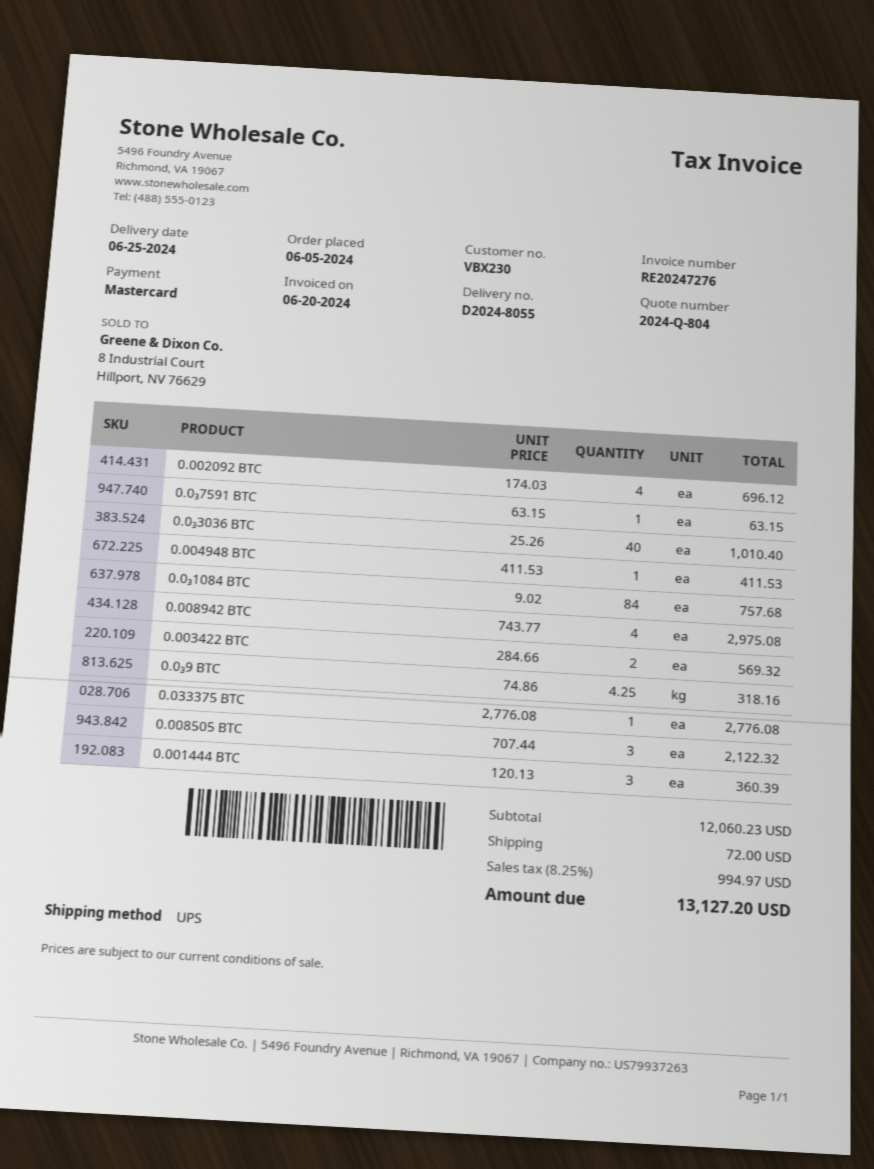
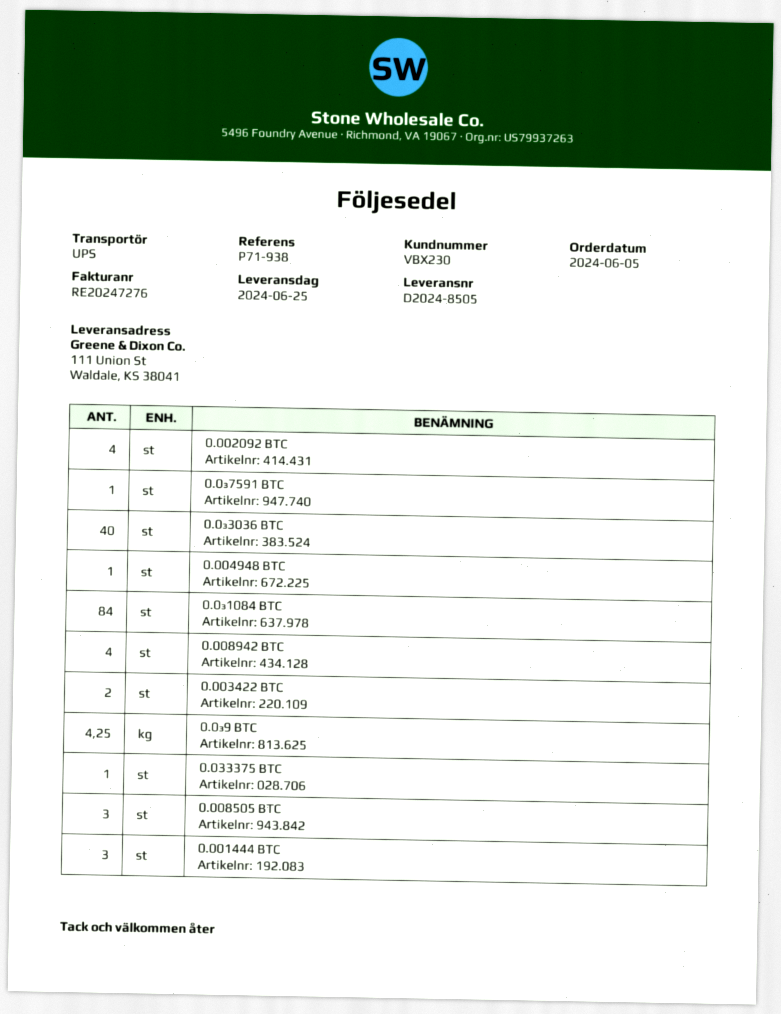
delivery note number: D2024-8055 -> D2024-8505

